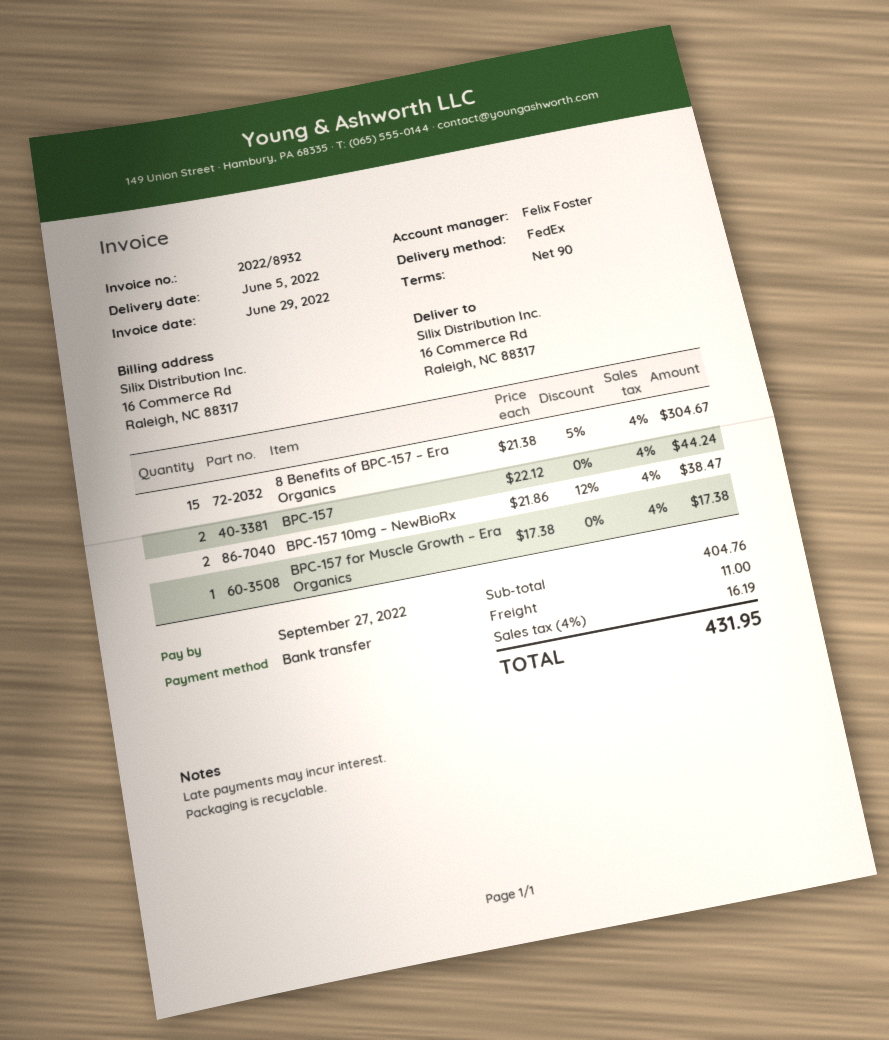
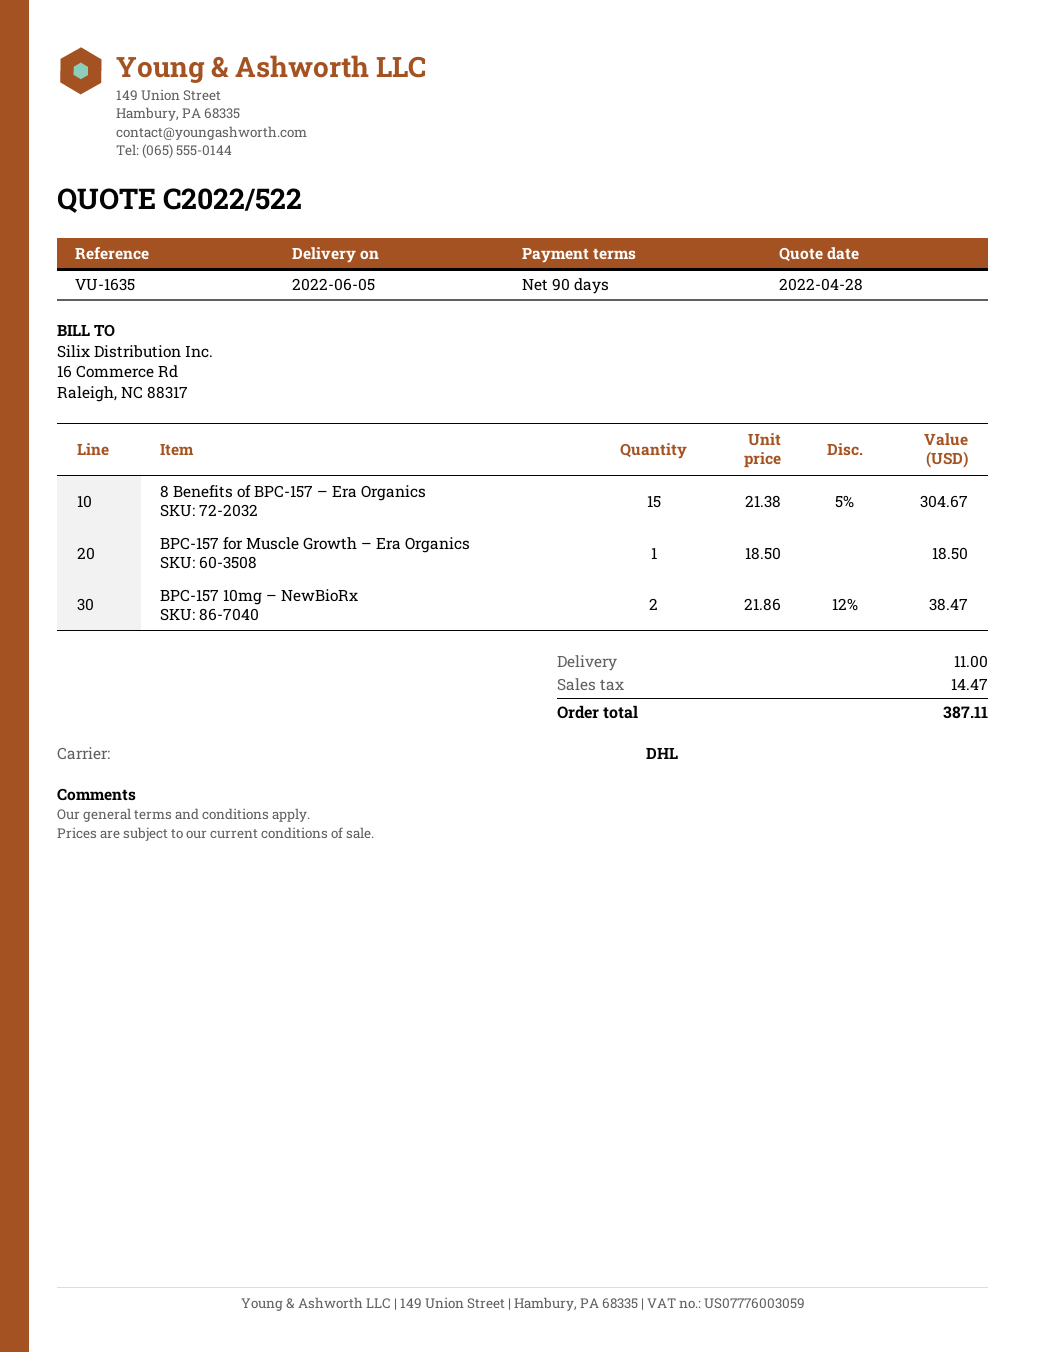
shipping method: FedEx -> DHL
BPC-157: 2 x 22.12 = 44.24 -> none
BPC-157 for Muscle Growth – Era Organics: 1 x 17.38 = 17.38 -> 1 x 18.50 = 18.50
tax: 16.19 -> 14.47
total: 431.95 -> 387.11

